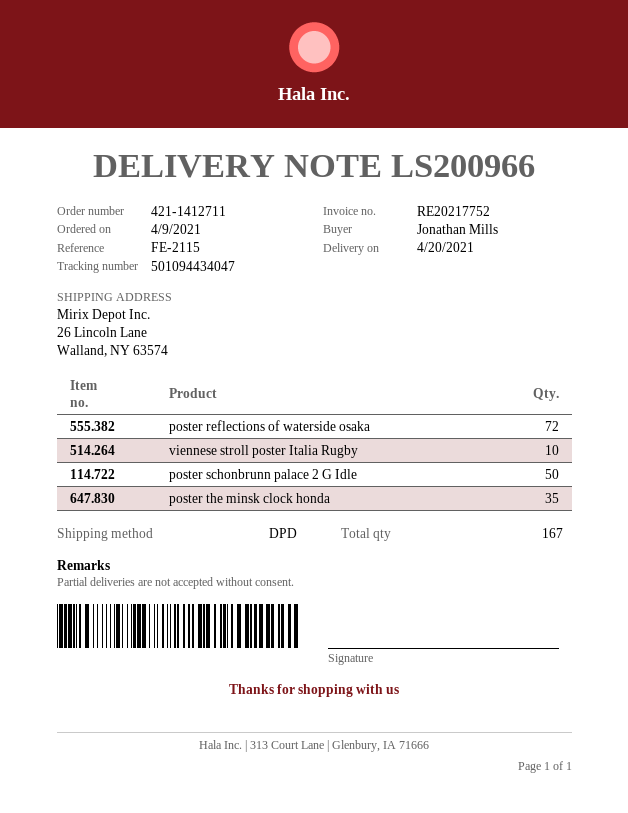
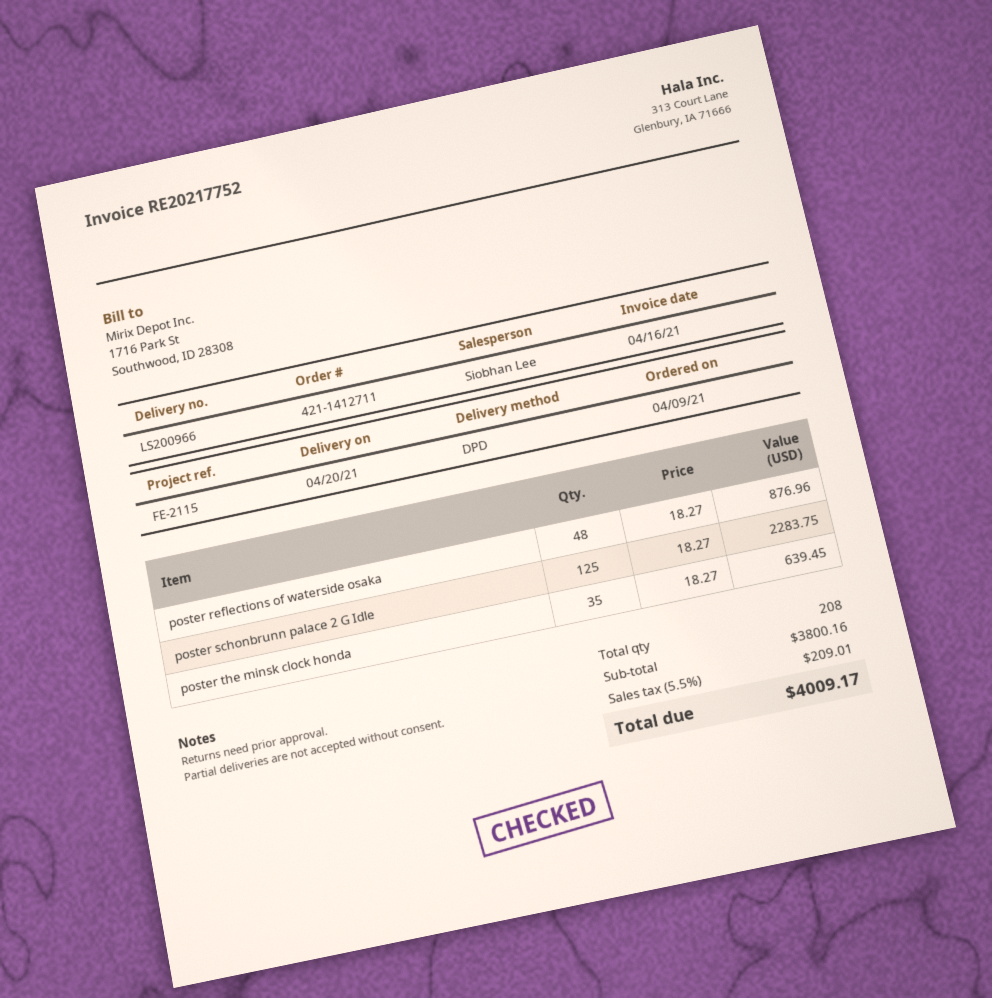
poster reflections of waterside osaka: 72 -> 48
viennese stroll poster Italia Rugby: 10 -> none
poster schonbrunn palace 2 G Idle: 50 -> 125
total quantity: 167 -> 208

